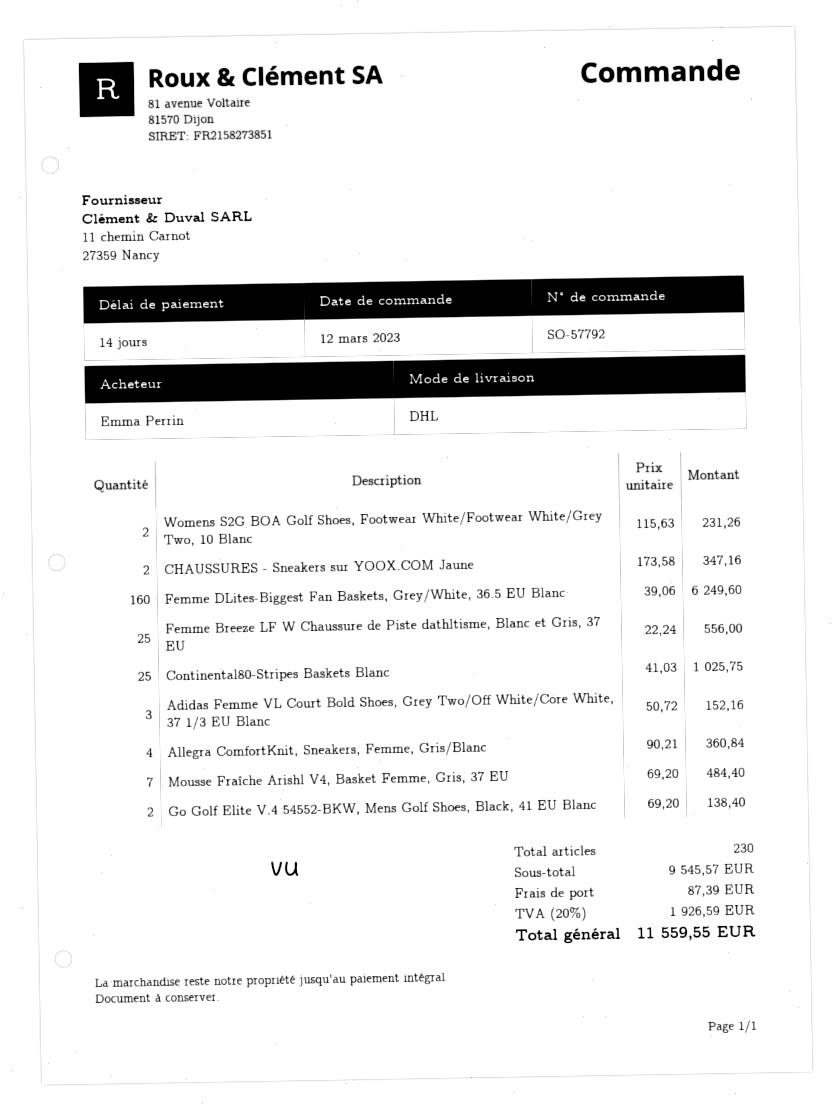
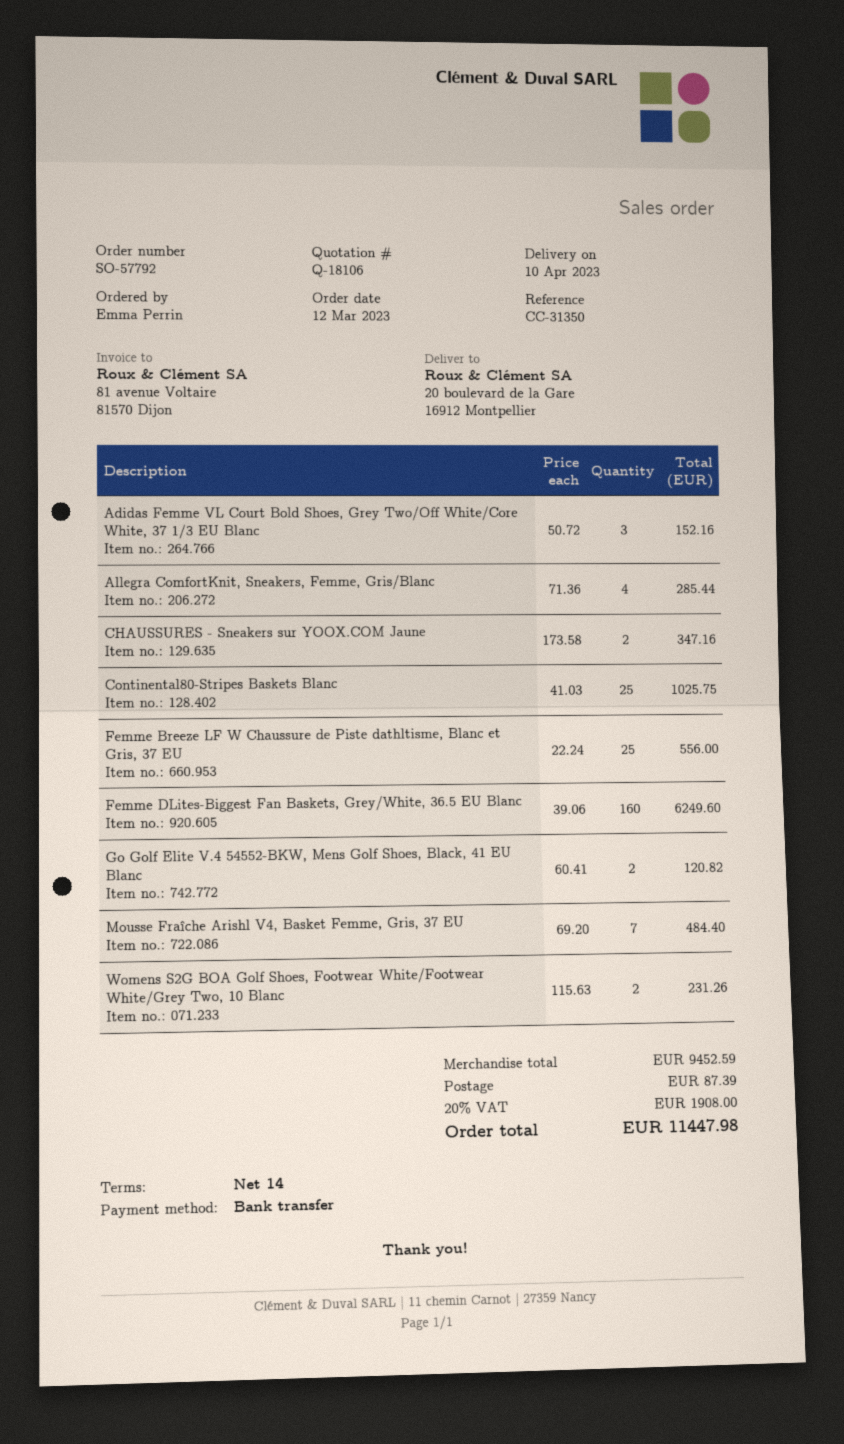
Allegra ComfortKnit, Sneakers, Femme, Gris/Blanc: 4 x 90.21 = 360.84 -> 4 x 71.36 = 285.44
Go Golf Elite V.4 54552-BKW, Mens Golf Shoes, Black, 41 EU Blanc: 2 x 69.20 = 138.40 -> 2 x 60.41 = 120.82
subtotal: 9545.57 -> 9452.59
tax: 20% = 1926.59 -> 20% = 1908.00
total: 11559.55 -> 11447.98

